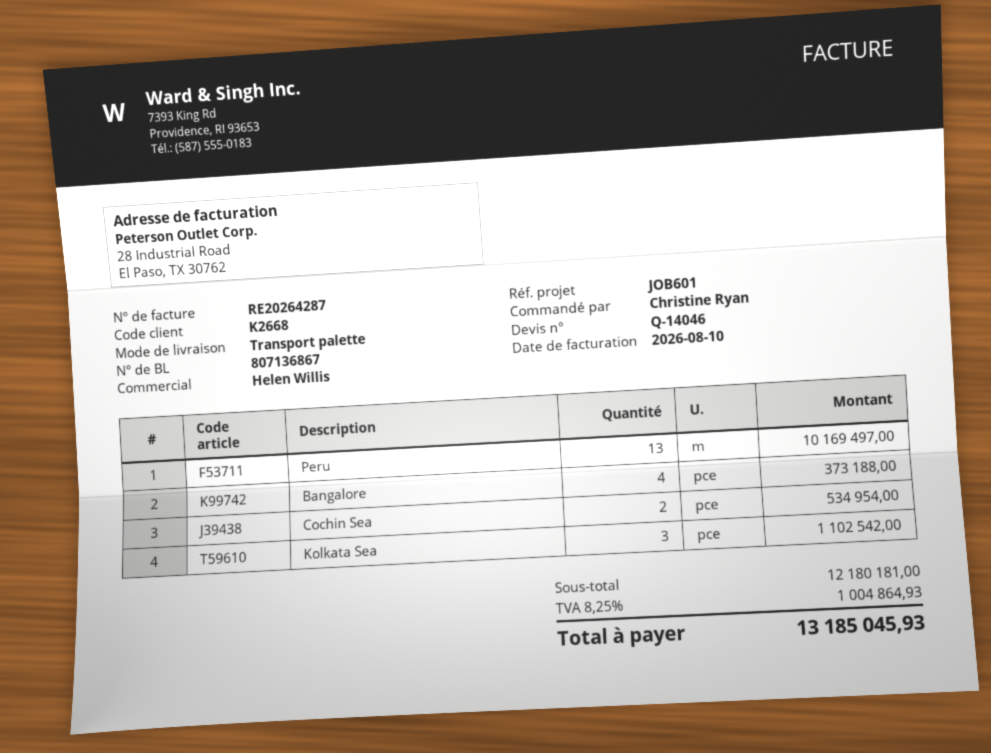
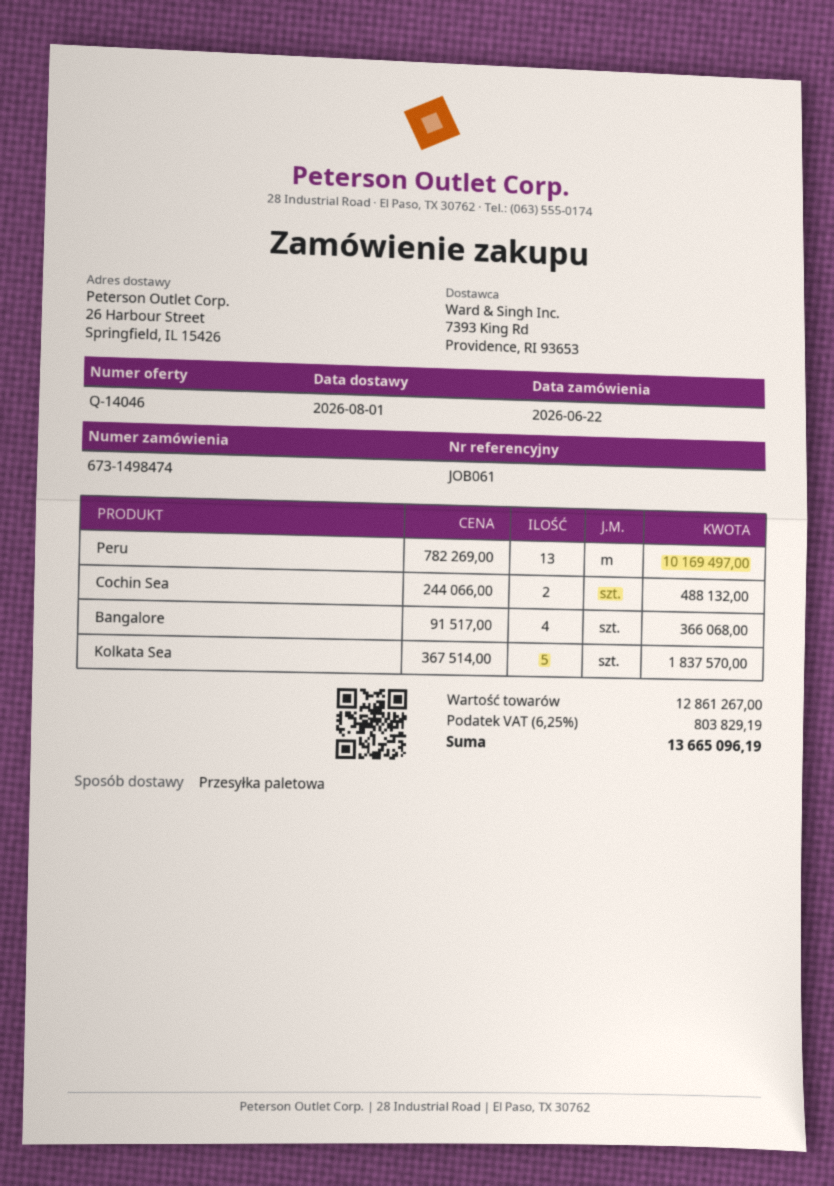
reference: JOB601 -> JOB061
Bangalore: 4 for 373188.00 -> 4 for 366068.00
Cochin Sea: 2 for 534954.00 -> 2 for 488132.00
Kolkata Sea: 3 for 1102542.00 -> 5 for 1837570.00
subtotal: 12180181.00 -> 12861267.00
tax: 8.25% = 1004864.93 -> 6.25% = 803829.19
total: 13185045.93 -> 13665096.19

